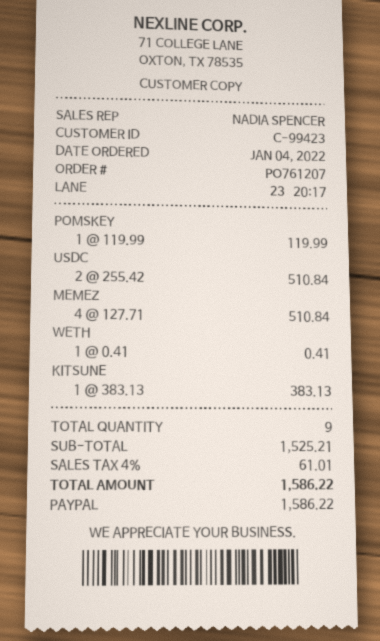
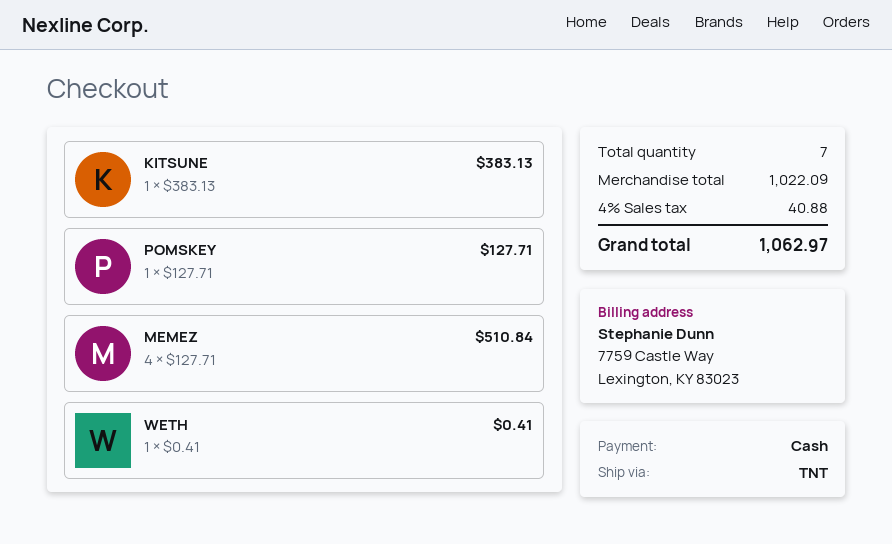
payment method: PayPal -> cash
POMSKEY: 1 x 119.99 = 119.99 -> 1 x 127.71 = 127.71
USDC: 2 x 255.42 = 510.84 -> none
total quantity: 9 -> 7
subtotal: 1525.21 -> 1022.09
tax: 4% = 61.01 -> 4% = 40.88
total: 1586.22 -> 1062.97

